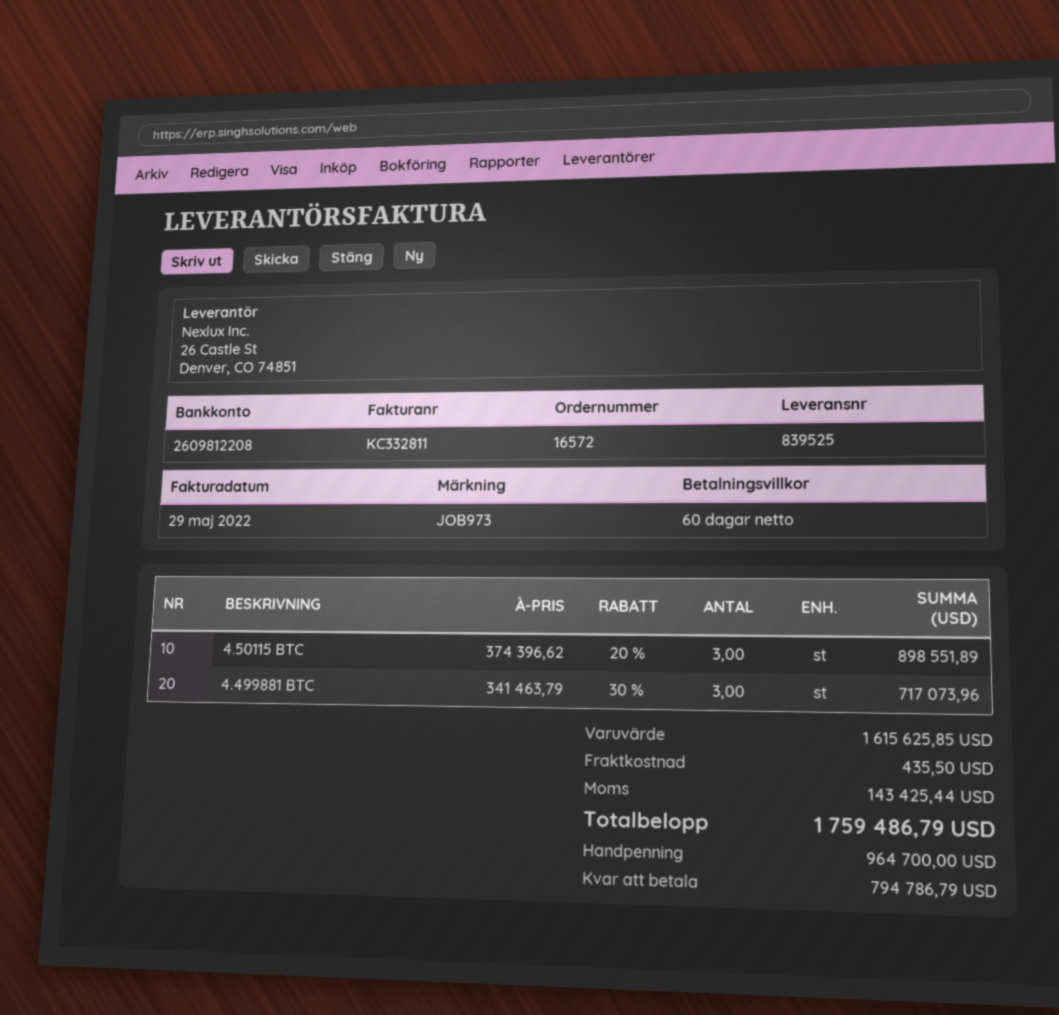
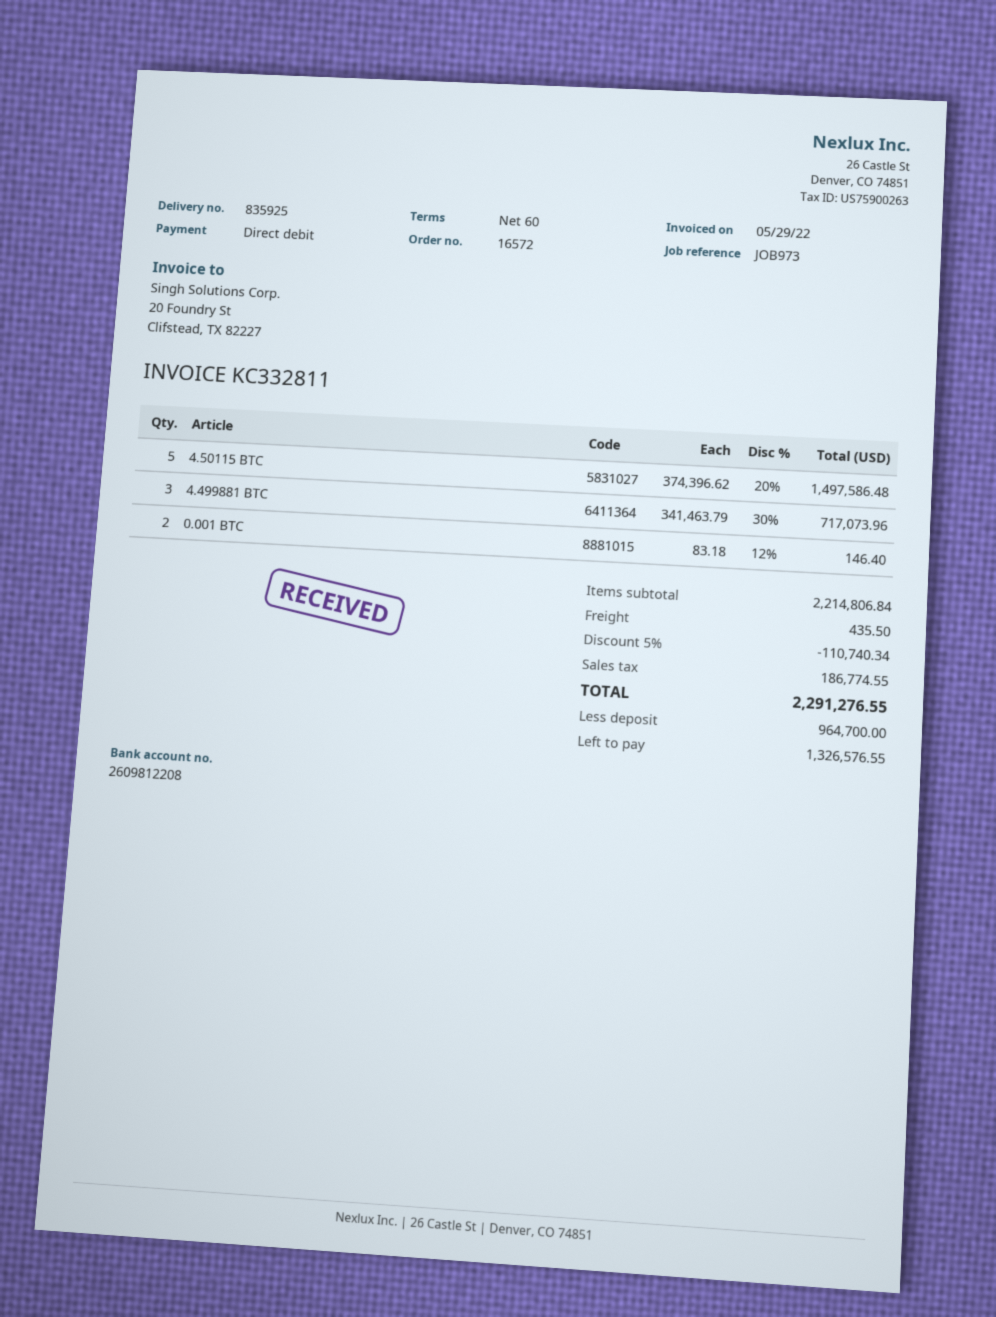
delivery note number: 839525 -> 835925
4.50115 BTC: 3 x 374396.62 - 20% = 898551.89 -> 5 x 374396.62 - 20% = 1497586.48
0.001 BTC: none -> 2 x 83.18 - 12% = 146.40
subtotal: 1615625.85 -> 2214806.84
discount: none -> 5% = 110740.34
tax: 143425.44 -> 186774.55
total: 1759486.79 -> 2291276.55
balance: 794786.79 -> 1326576.55

